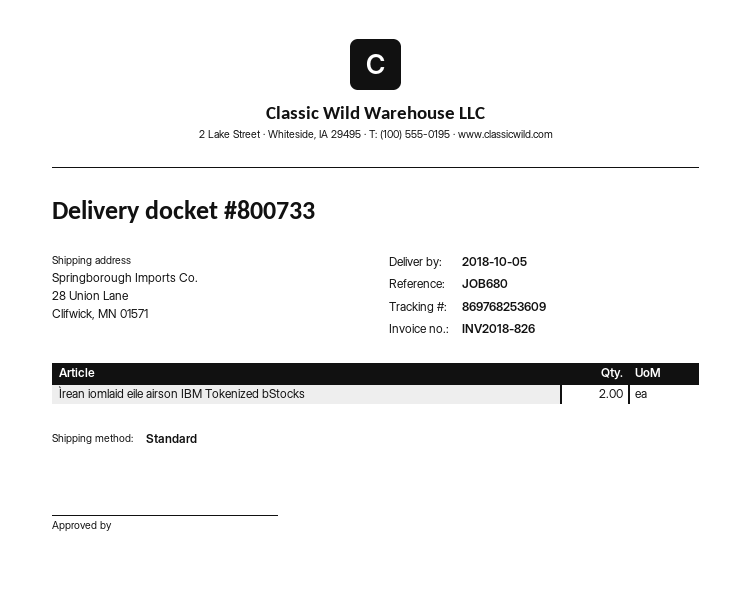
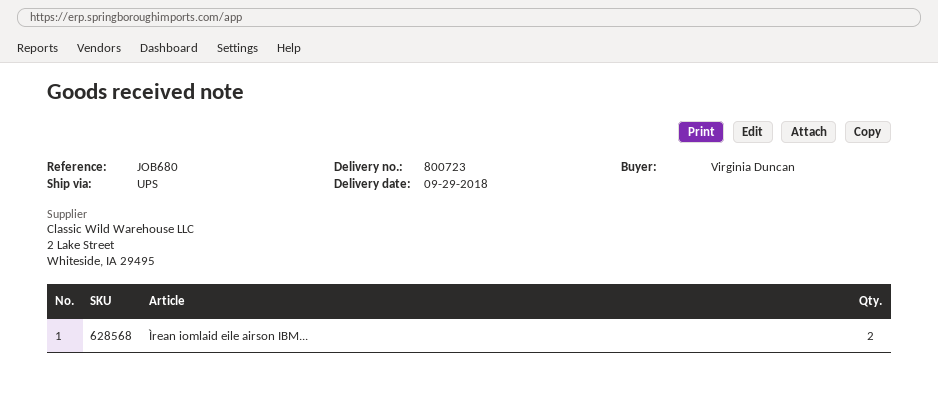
delivery note number: 800733 -> 800723
delivery date: 2018-10-05 -> 2018-09-29
shipping method: standard -> UPS

